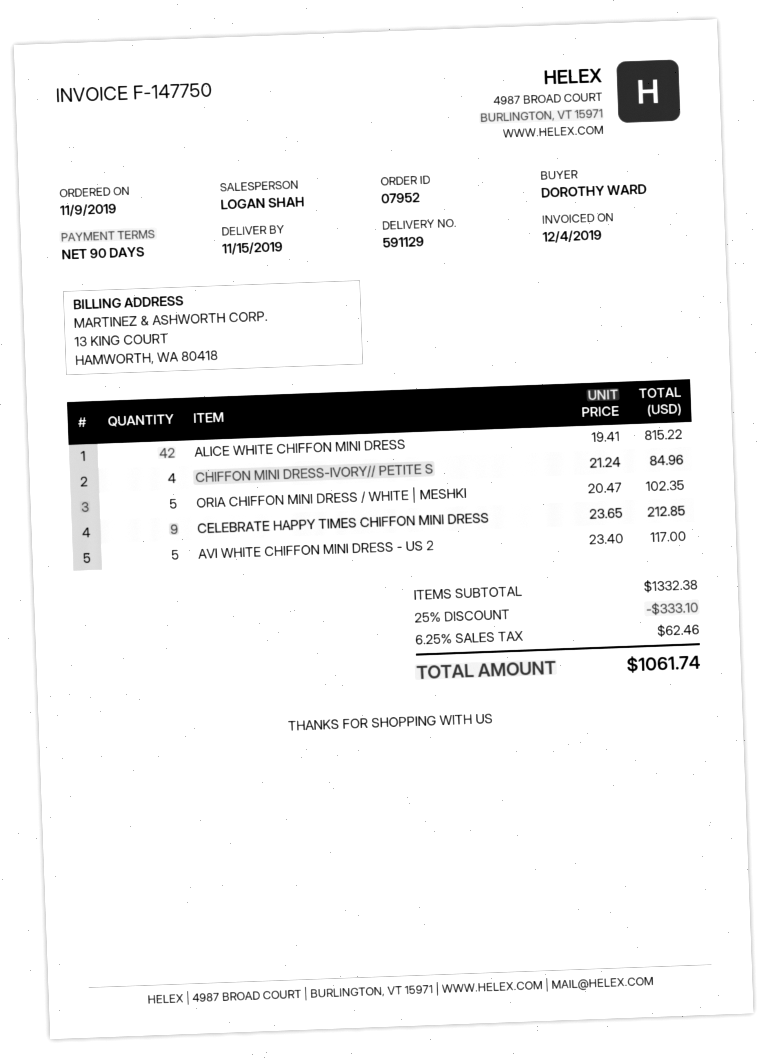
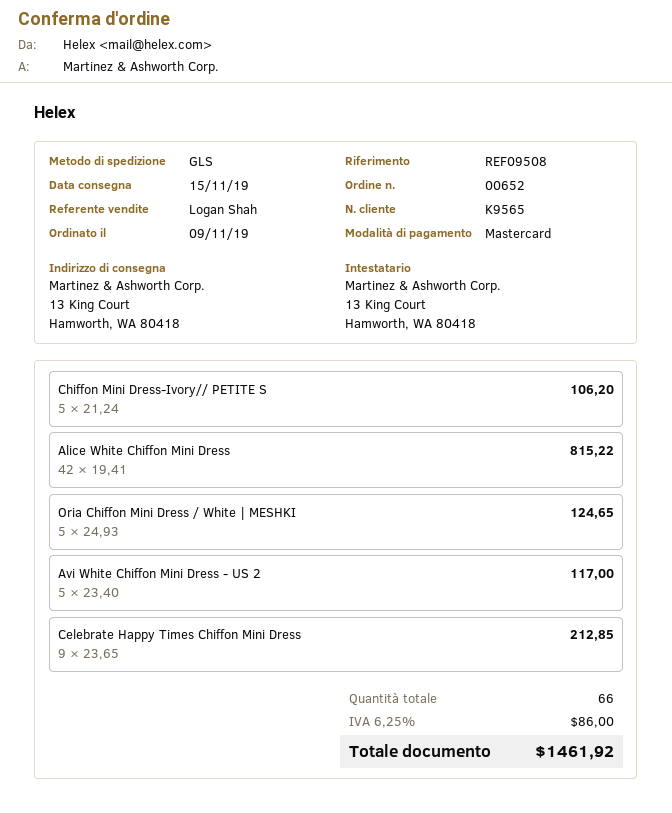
order number: 07952 -> 00652
CHIFFON MINI DRESS-IVORY// PETITE S: 4 x 21.24 = 84.96 -> 5 x 21.24 = 106.20
ORIA CHIFFON MINI DRESS / WHITE | MESHKI: 5 x 20.47 = 102.35 -> 5 x 24.93 = 124.65
discount: 25% = 333.10 -> none
tax: 6.25% = 62.46 -> 6.25% = 86.00
total: 1061.74 -> 1461.92

